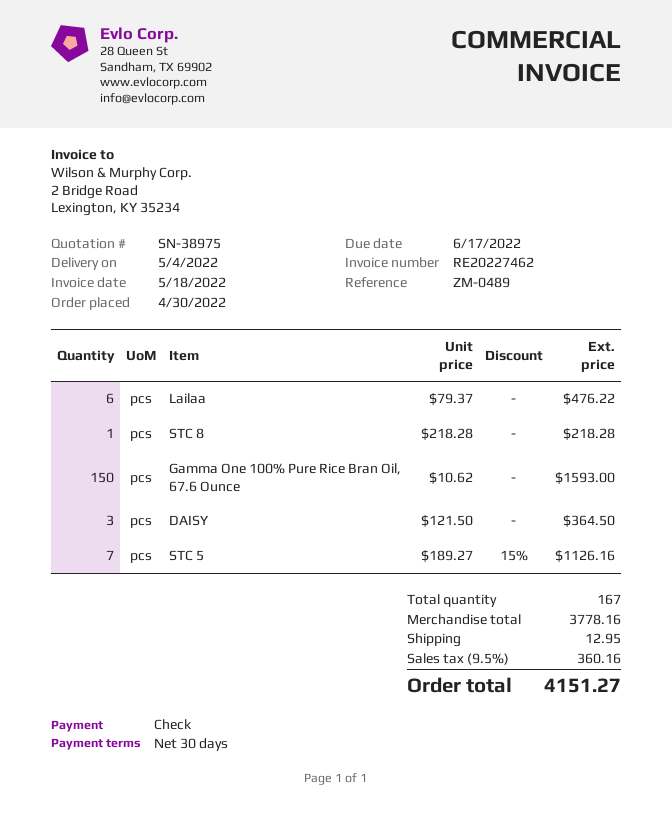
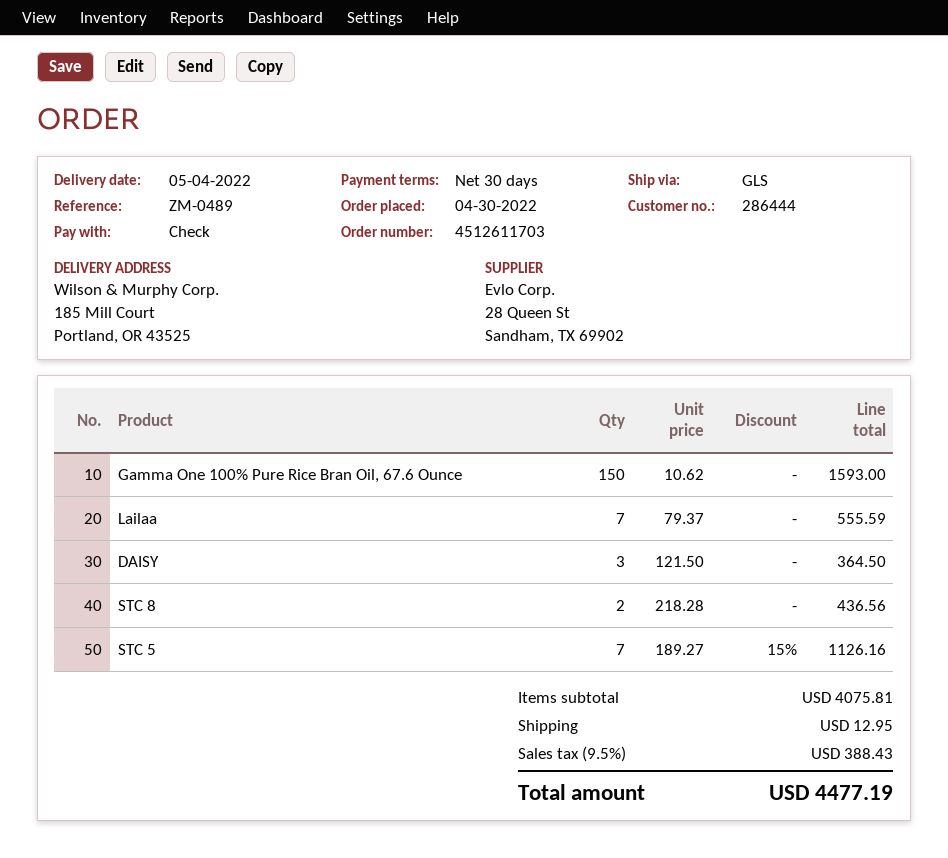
Lailaa: 6 x 79.37 = 476.22 -> 7 x 79.37 = 555.59
STC 8: 1 x 218.28 = 218.28 -> 2 x 218.28 = 436.56
subtotal: 3778.16 -> 4075.81
tax: 9.5% = 360.16 -> 9.5% = 388.43
total: 4151.27 -> 4477.19

